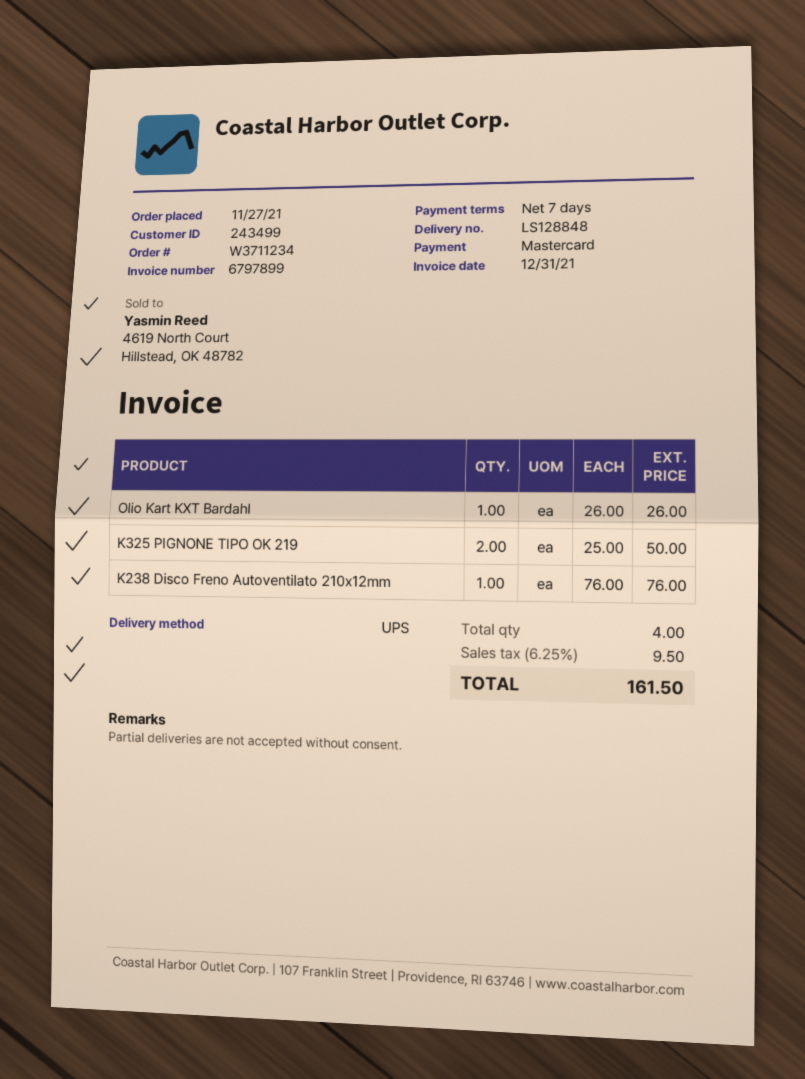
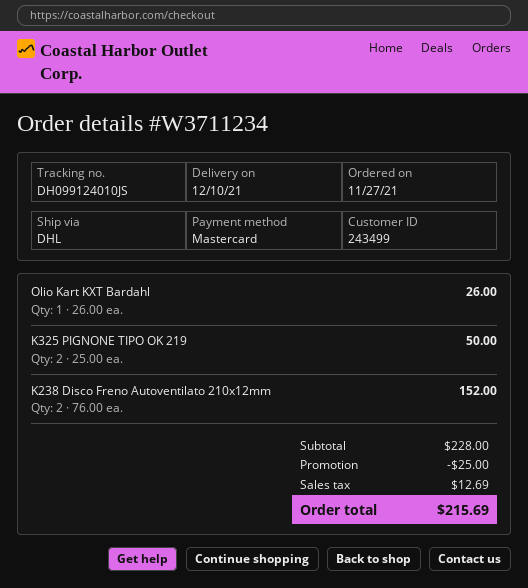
shipping method: UPS -> DHL
K238 Disco Freno Autoventilato 210x12mm: 1 x 76.00 = 76.00 -> 2 x 76.00 = 152.00
discount: none -> 25.00
tax: 9.50 -> 12.69
total: 161.50 -> 215.69

